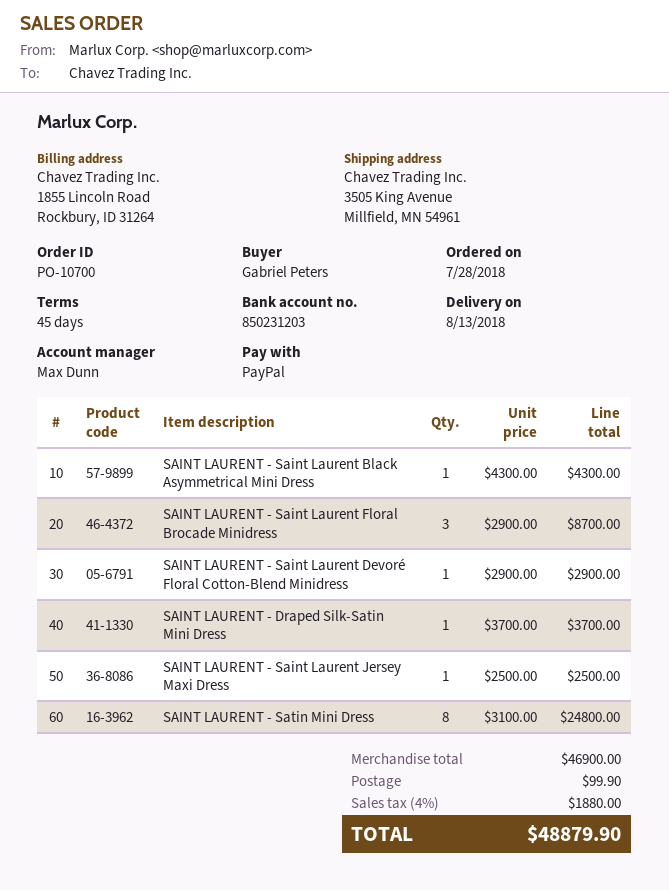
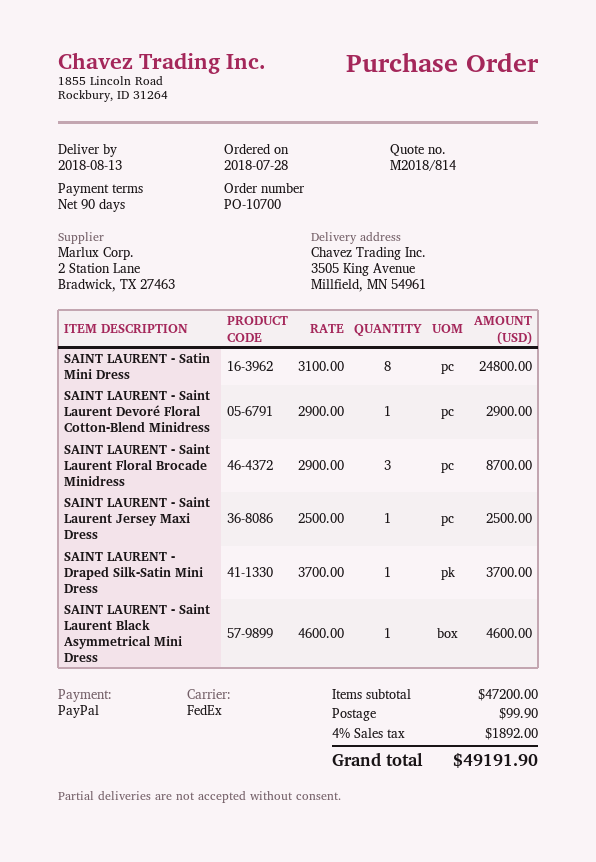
payment terms: 45 days -> 90 days
SAINT LAURENT - Saint Laurent Black Asymmetrical Mini Dress: 1 x 4300.00 = 4300.00 -> 1 x 4600.00 = 4600.00
subtotal: 46900.00 -> 47200.00
tax: 4% = 1880.00 -> 4% = 1892.00
total: 48879.90 -> 49191.90

